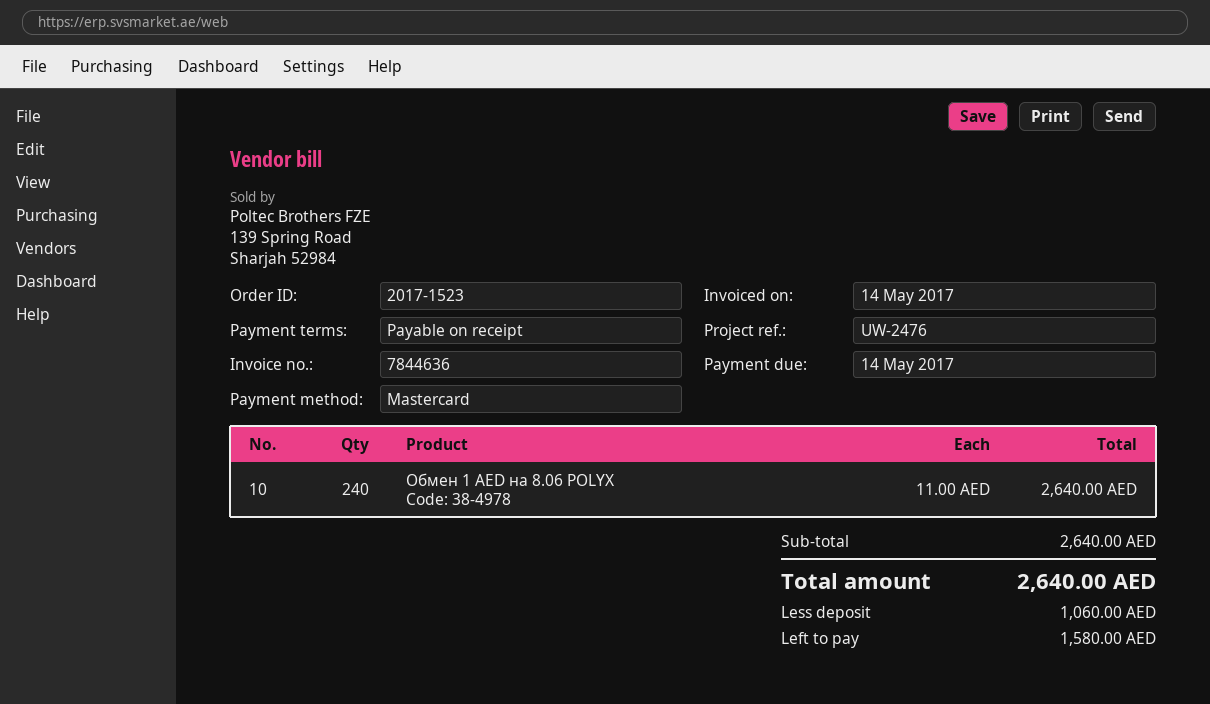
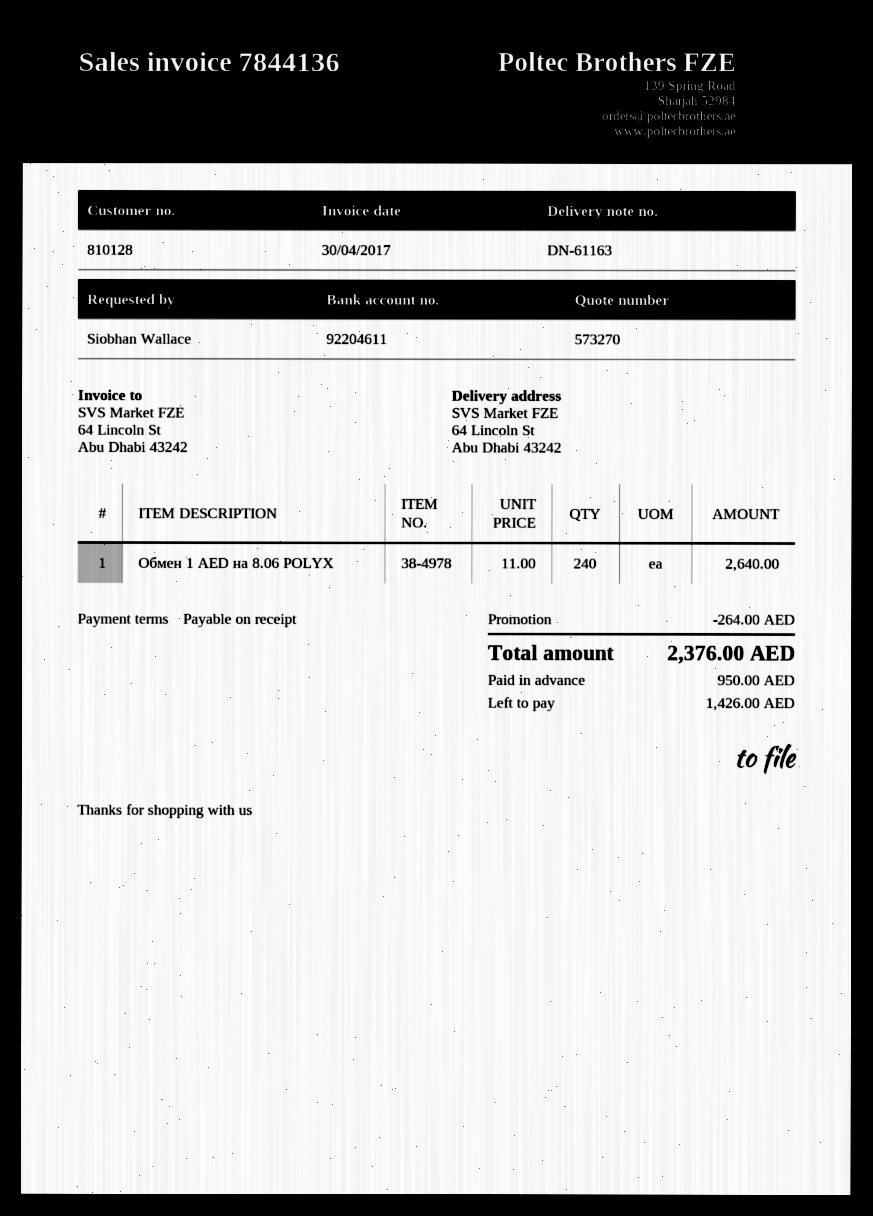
invoice number: 7844636 -> 7844136
invoice date: 2017-05-14 -> 2017-04-30
discount: none -> 264.00
total: 2640.00 -> 2376.00
deposit: 1060.00 -> 950.00
balance: 1580.00 -> 1426.00

